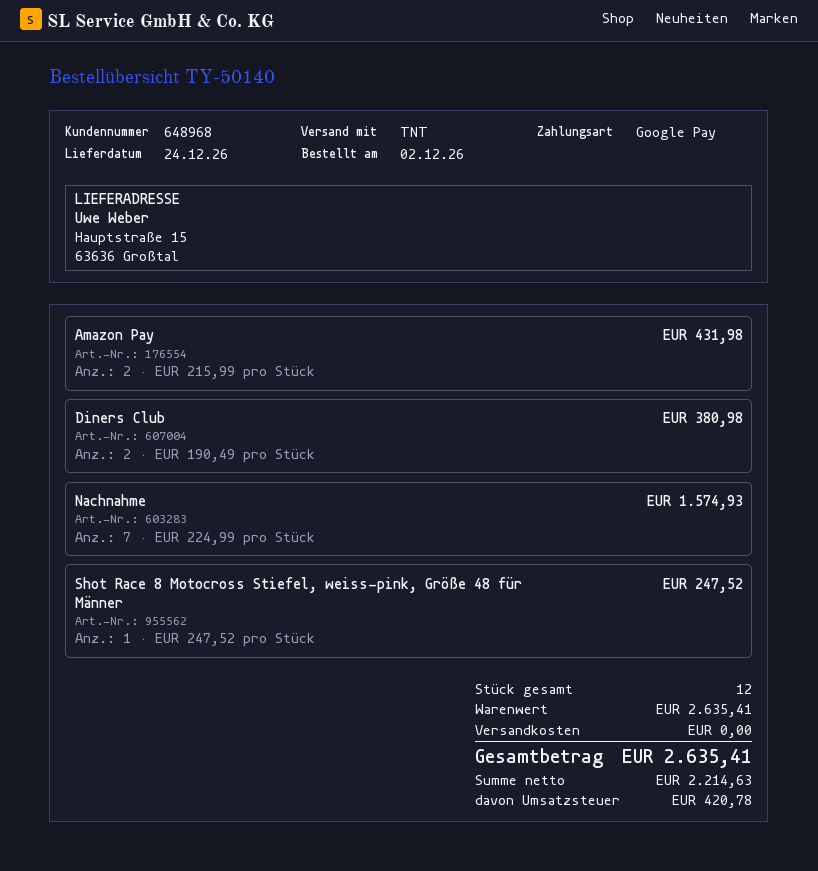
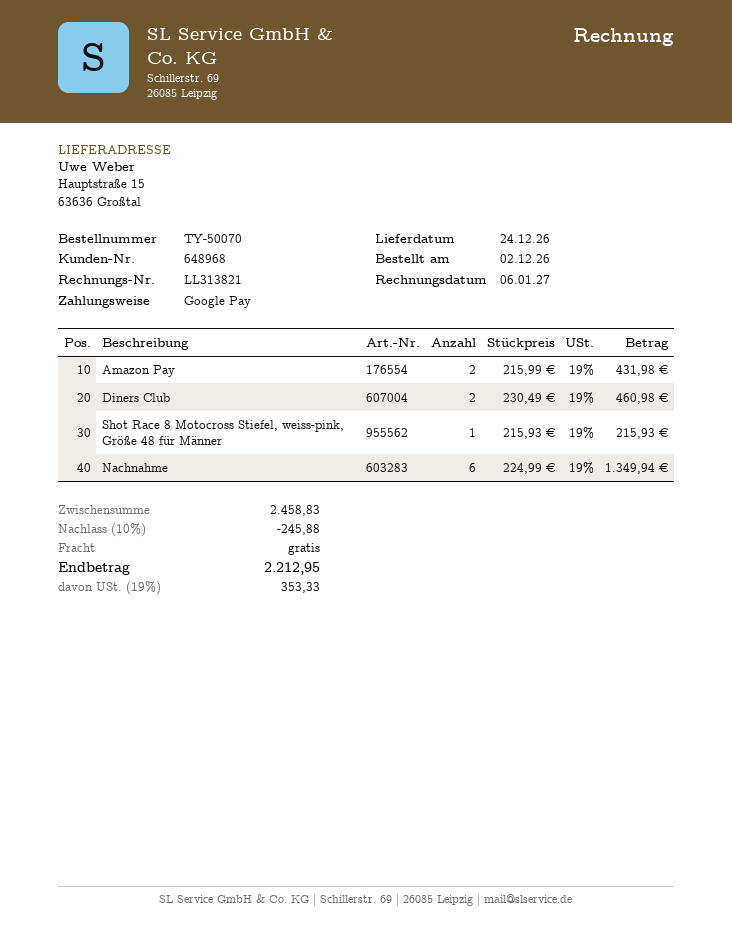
order number: TY-50140 -> TY-50070
Diners Club: 2 x 190.49 = 380.98 -> 2 x 230.49 = 460.98
Nachnahme: 7 x 224.99 = 1574.93 -> 6 x 224.99 = 1349.94
Shot Race 8 Motocross Stiefel, weiss-pink, Größe 48 für Männer: 1 x 247.52 = 247.52 -> 1 x 215.93 = 215.93
subtotal: 2635.41 -> 2458.83
discount: none -> 10% = 245.88
tax: 420.78 -> 353.33
total: 2635.41 -> 2212.95

